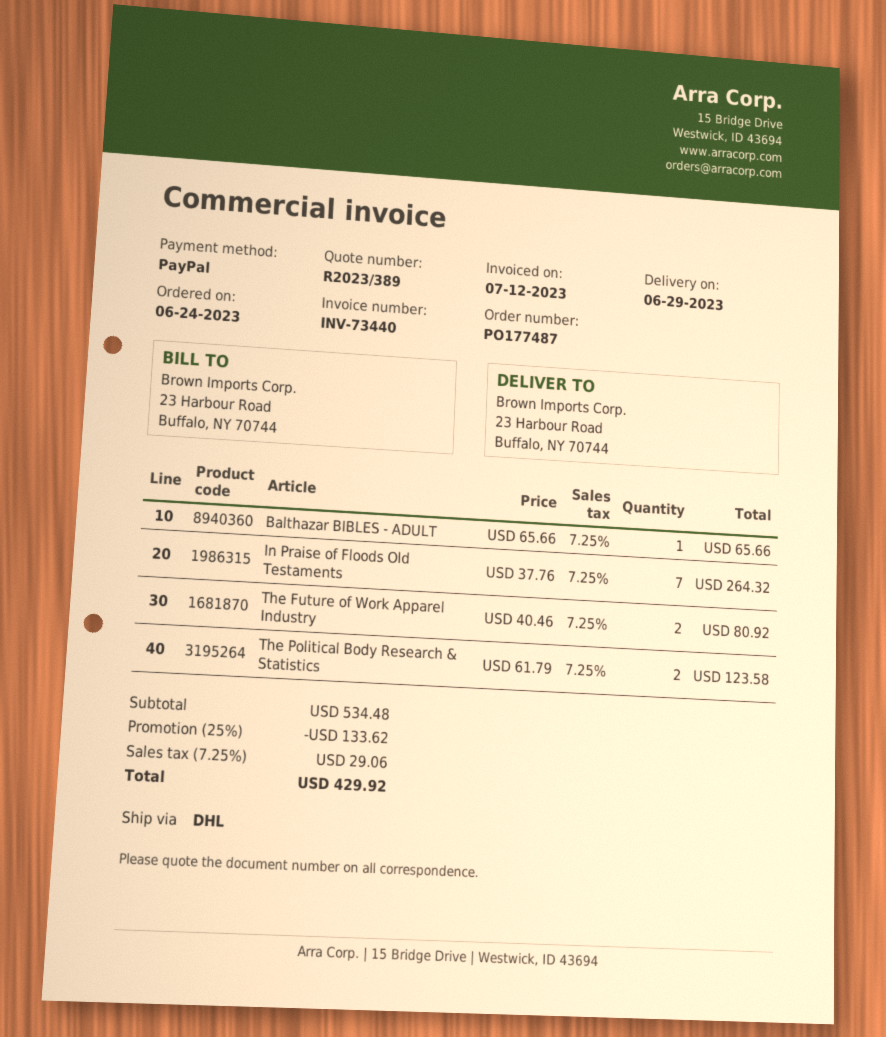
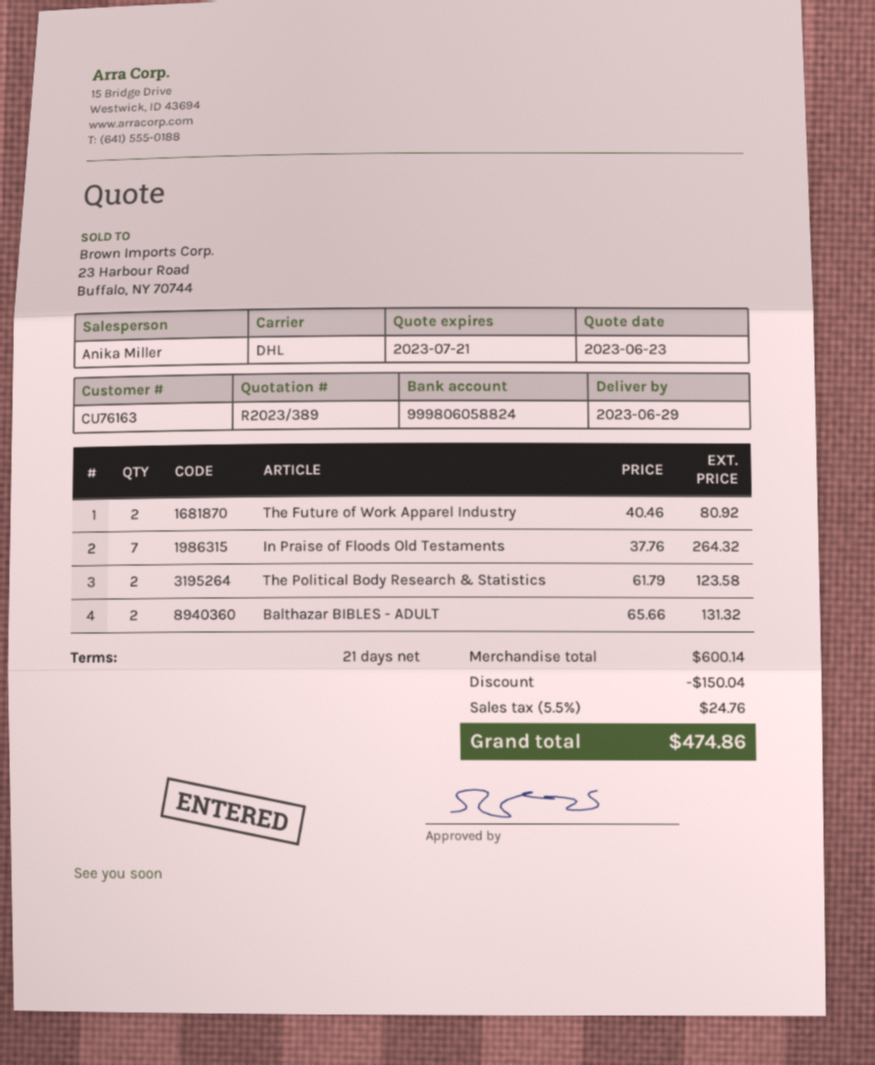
Balthazar BIBLES - ADULT: 1 x 65.66 = 65.66 -> 2 x 65.66 = 131.32
subtotal: 534.48 -> 600.14
discount: 133.62 -> 150.04
tax: 7.25% = 29.06 -> 5.5% = 24.76
total: 429.92 -> 474.86

